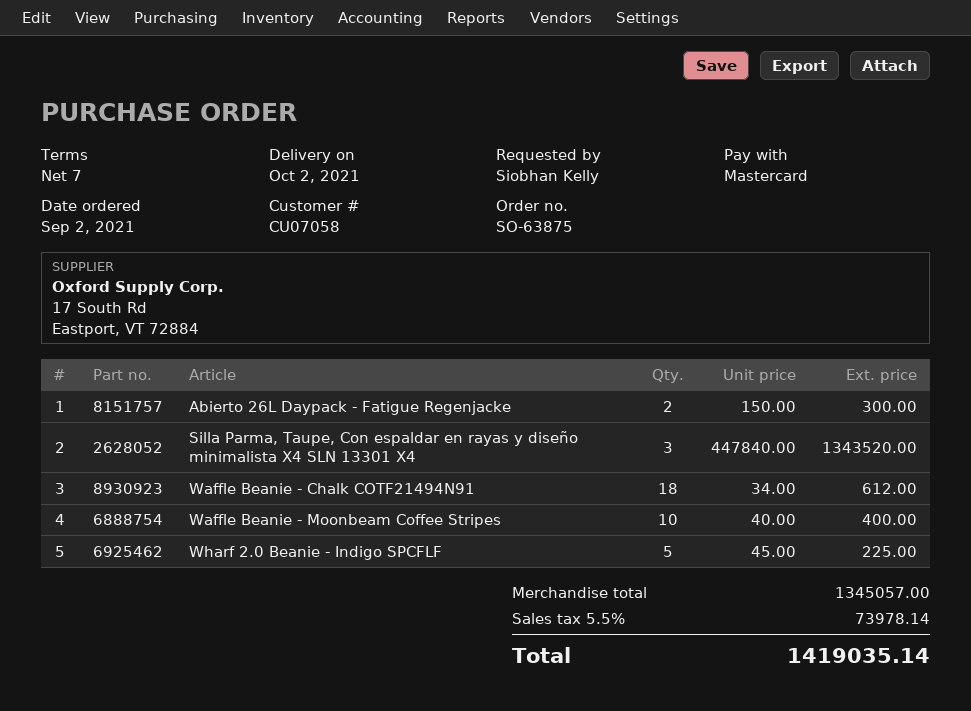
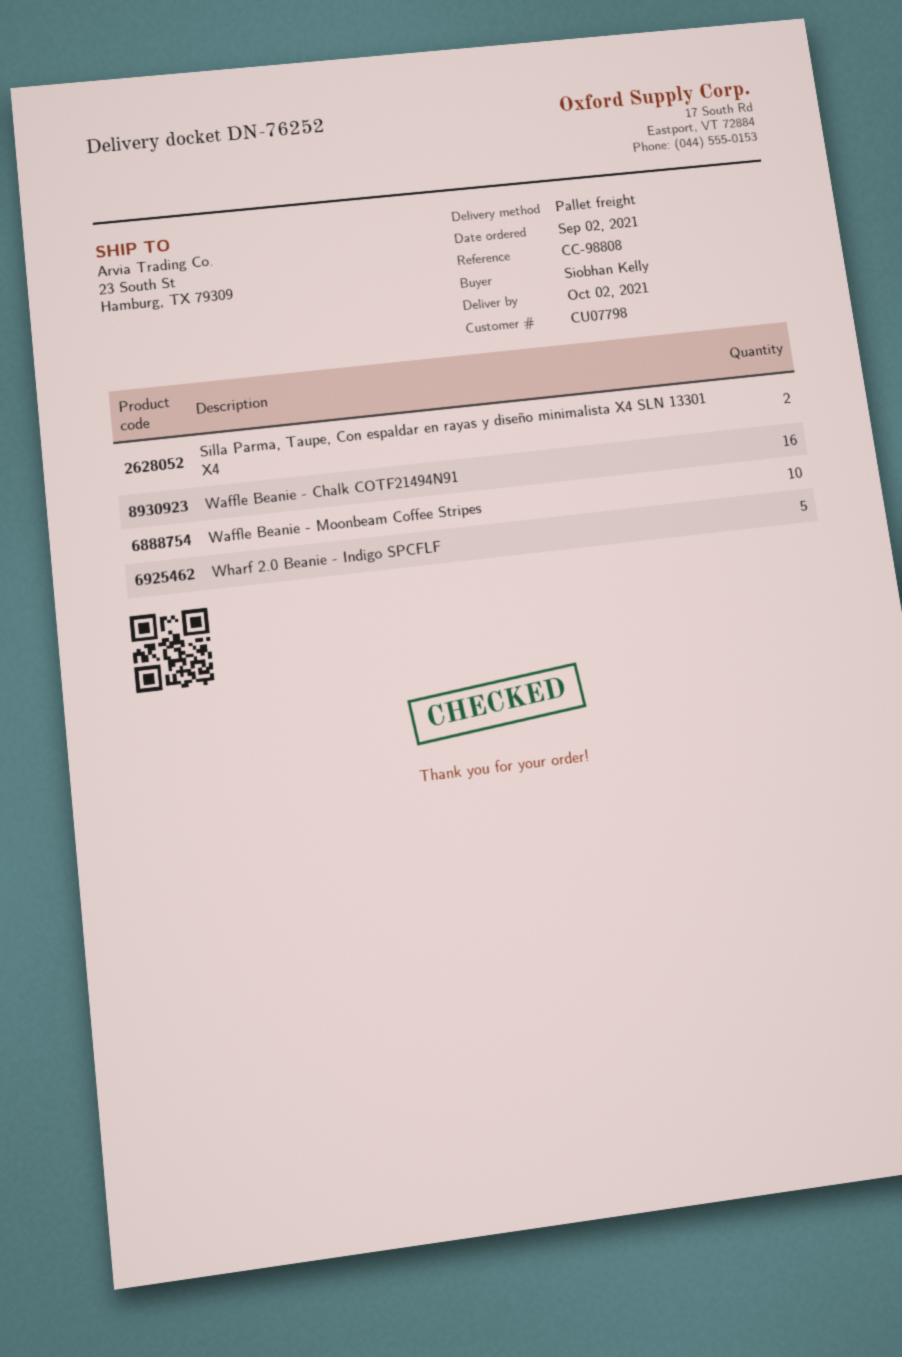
customer number: CU07058 -> CU07798
Abierto 26L Daypack - Fatigue Regenjacke: 2 -> none
Silla Parma, Taupe, Con espaldar en rayas y diseño minimalista X4 SLN 13301 X4: 3 -> 2
Waffle Beanie - Chalk COTF21494N91: 18 -> 16

